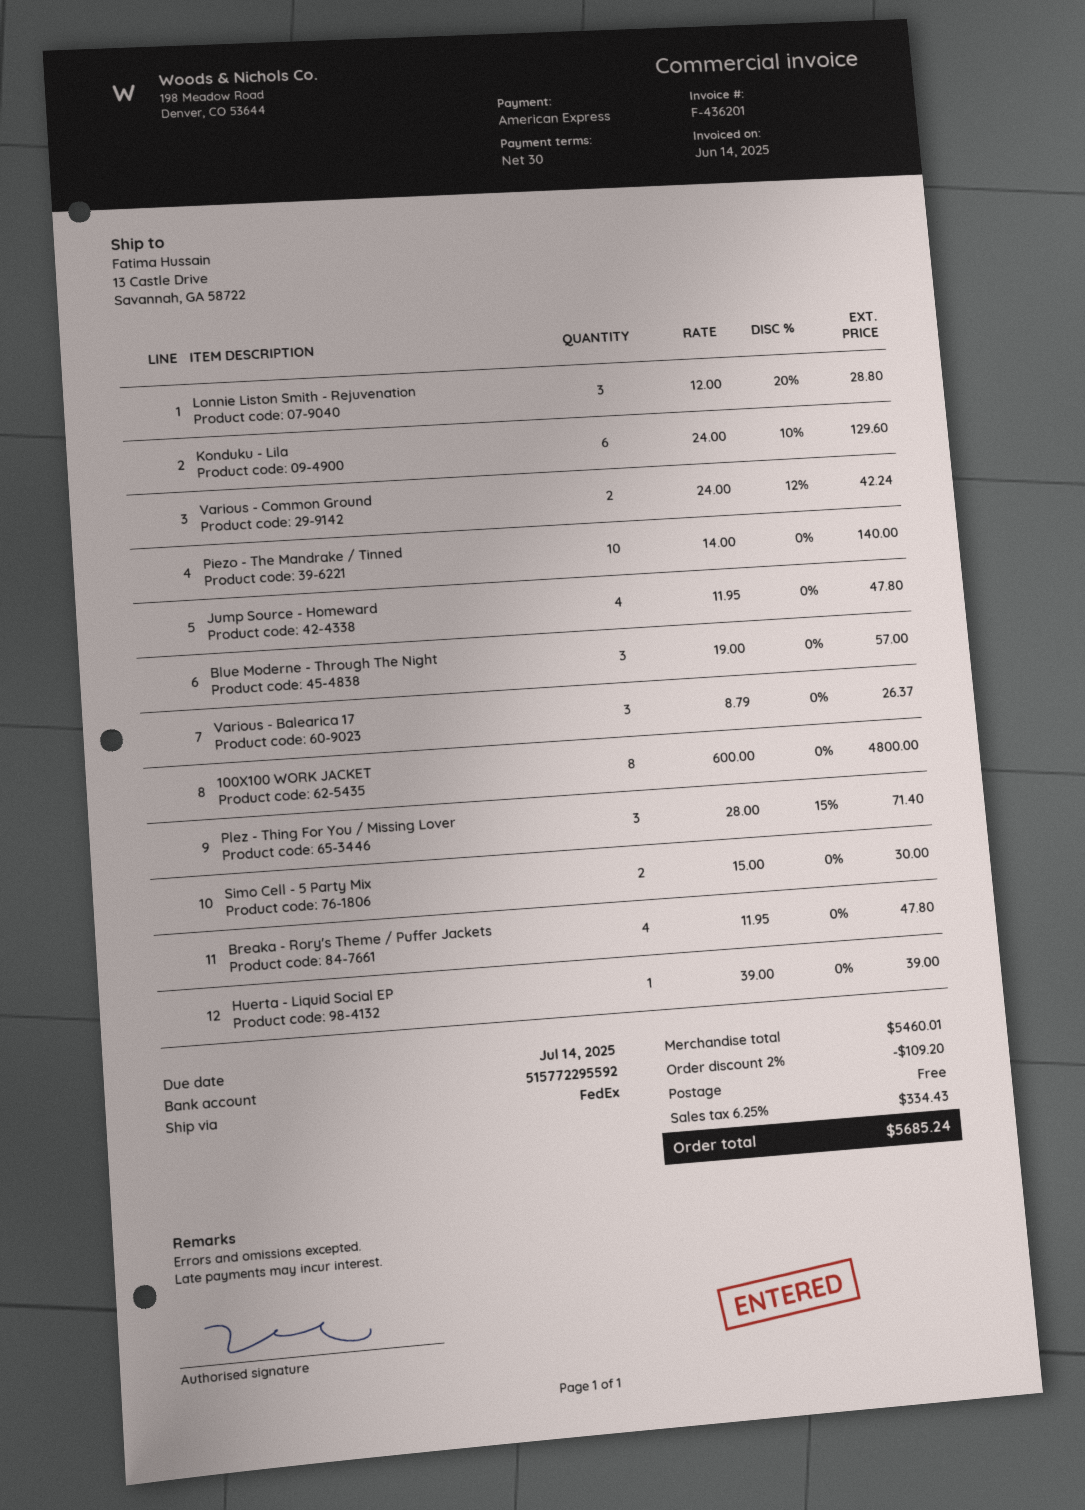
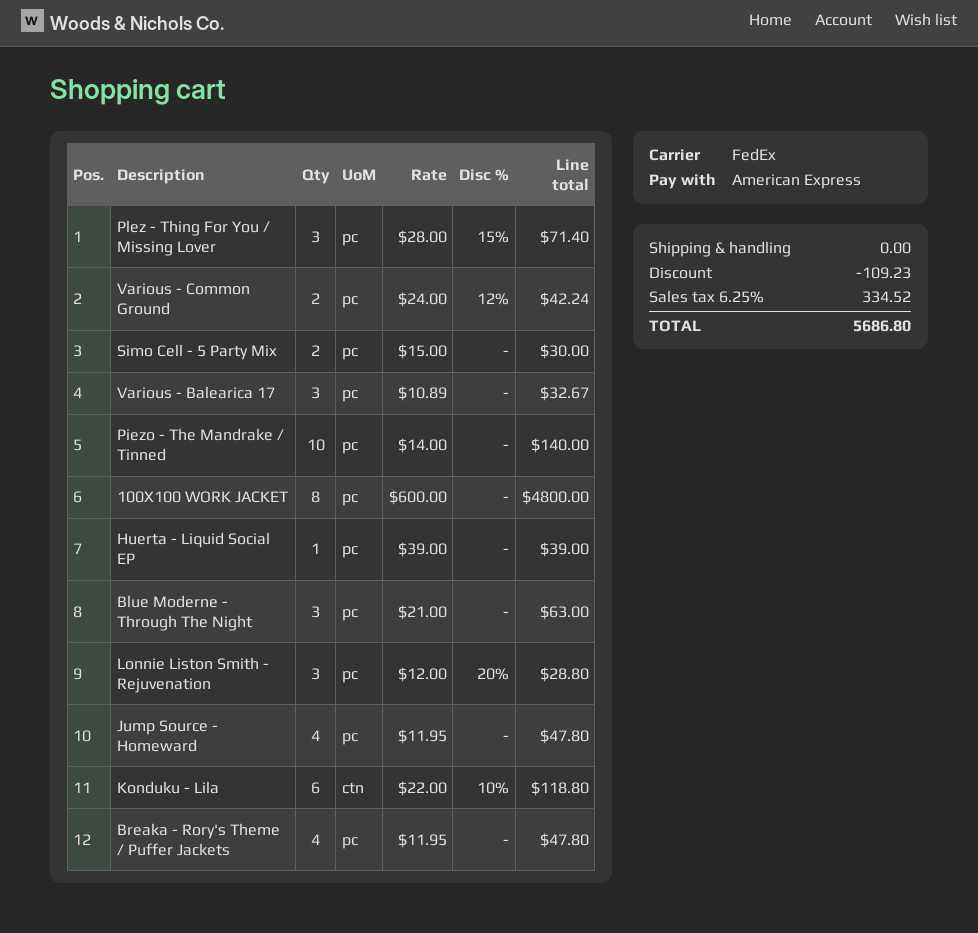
Konduku - Lila: 6 x 24.00 - 10% = 129.60 -> 6 x 22.00 - 10% = 118.80
Blue Moderne - Through The Night: 3 x 19.00 = 57.00 -> 3 x 21.00 = 63.00
Various - Balearica 17: 3 x 8.79 = 26.37 -> 3 x 10.89 = 32.67
discount: 109.20 -> 109.23
tax: 6.25% = 334.43 -> 6.25% = 334.52
total: 5685.24 -> 5686.80

